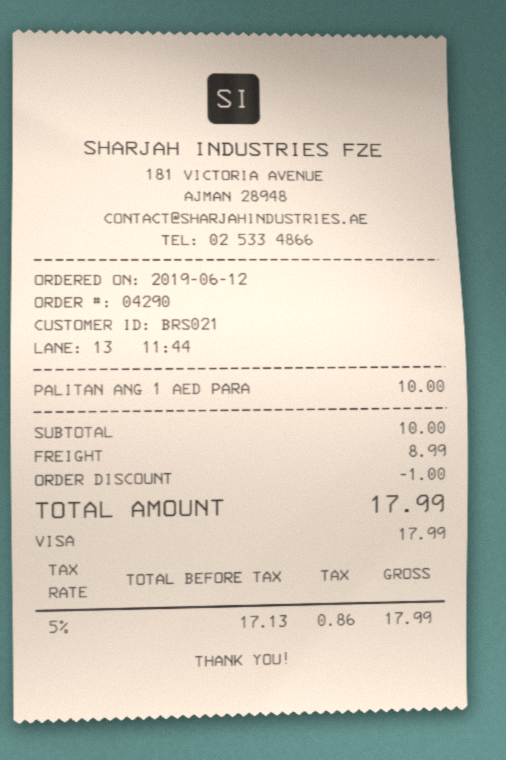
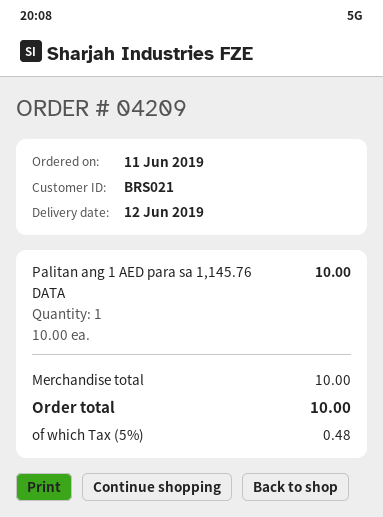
order number: 04290 -> 04209
order date: 2019-06-12 -> 2019-06-11
discount: 1.00 -> none
shipping: 8.99 -> none
tax: 5% = 0.86 -> 5% = 0.48
total: 17.99 -> 10.00

